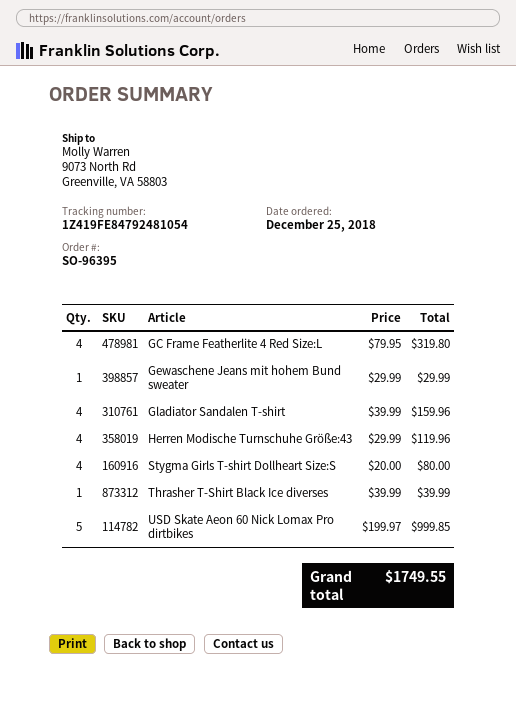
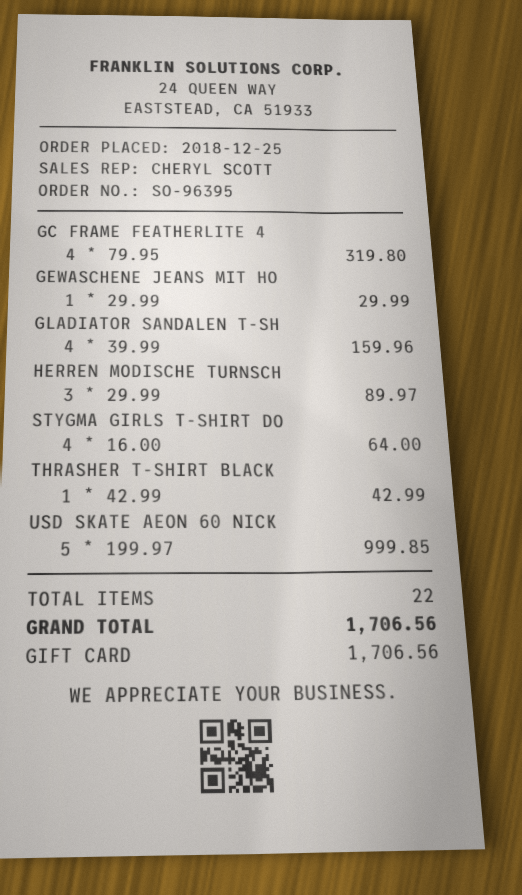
Herren Modische Turnschuhe Größe:43: 4 x 29.99 = 119.96 -> 3 x 29.99 = 89.97
Stygma Girls T-shirt Dollheart Size:S: 4 x 20.00 = 80.00 -> 4 x 16.00 = 64.00
Thrasher T-Shirt Black Ice diverses: 1 x 39.99 = 39.99 -> 1 x 42.99 = 42.99
total: 1749.55 -> 1706.56

